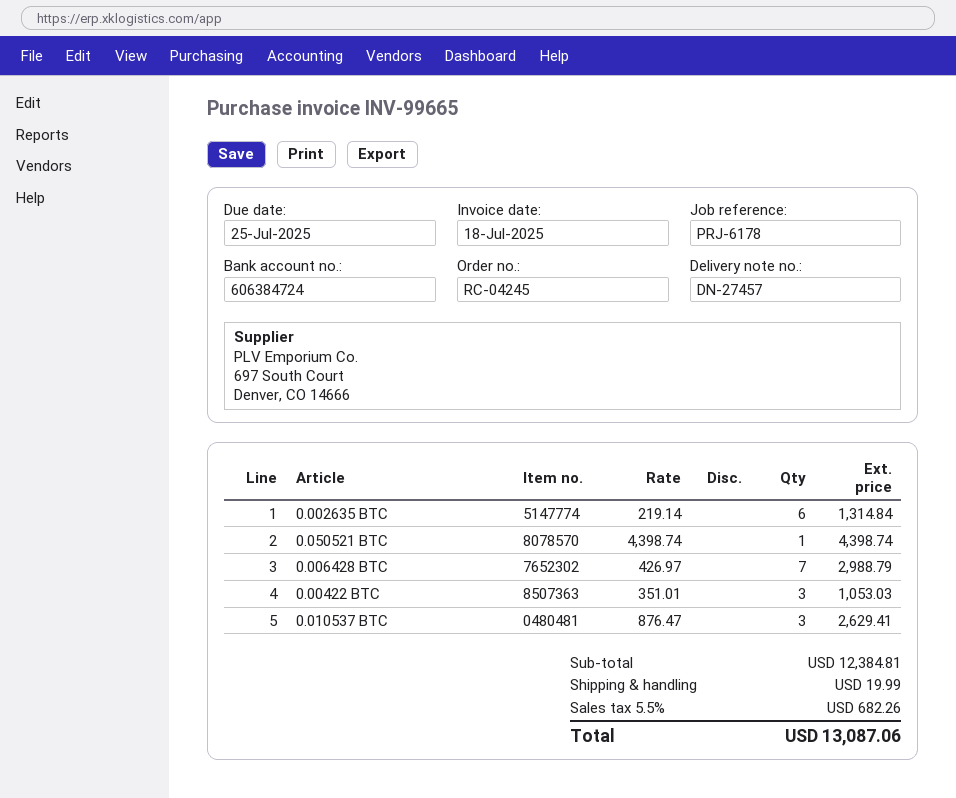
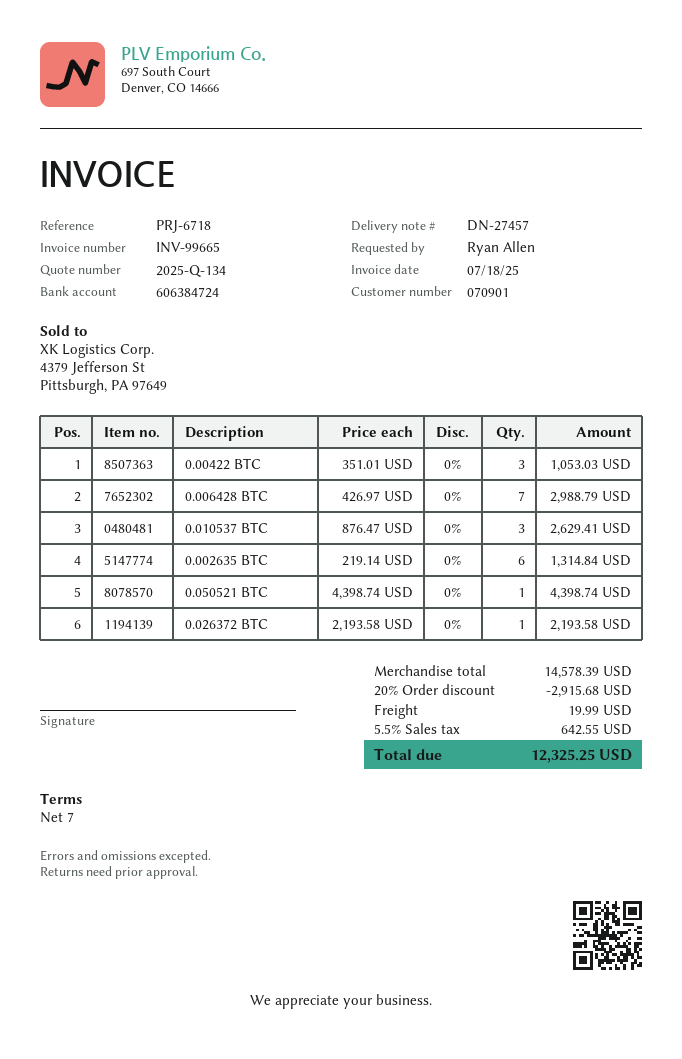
reference: PRJ-6178 -> PRJ-6718
0.026372 BTC: none -> 1 x 2193.58 = 2193.58
subtotal: 12384.81 -> 14578.39
discount: none -> 20% = 2915.68
tax: 5.5% = 682.26 -> 5.5% = 642.55
total: 13087.06 -> 12325.25

